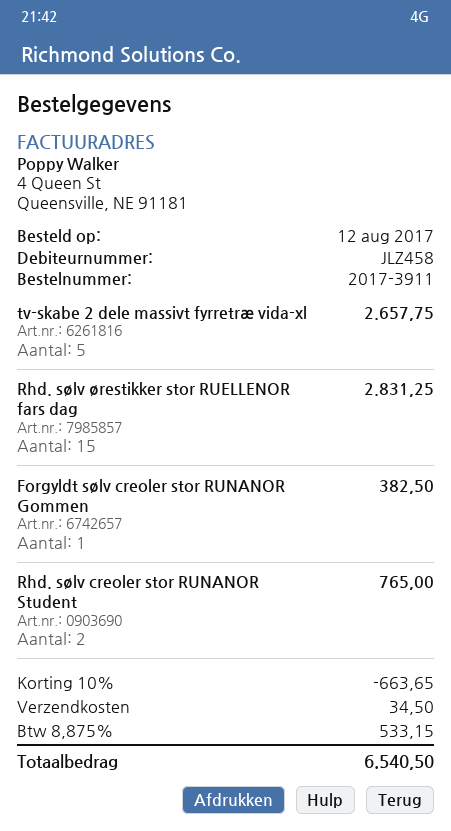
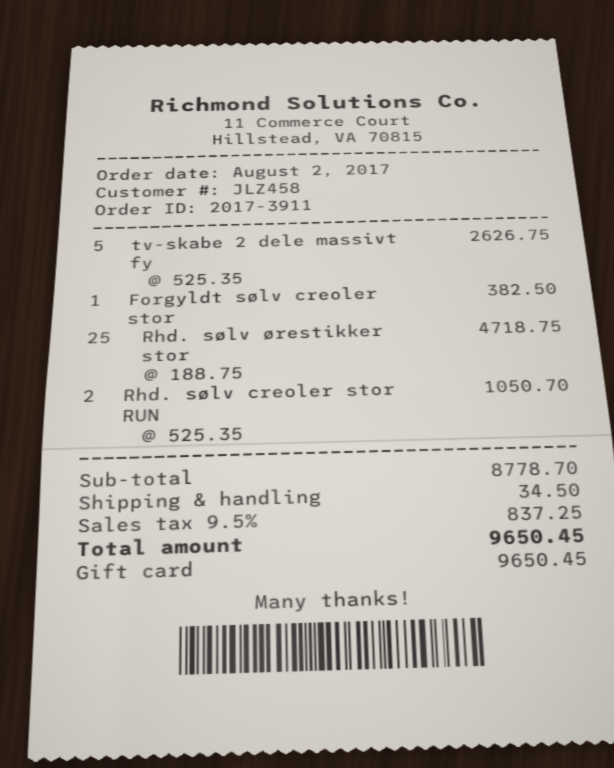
order date: 2017-08-12 -> 2017-08-02
tv-skabe 2 dele massivt fyrretræ vida-xl: 5 for 2657.75 -> 5 for 2626.75
Rhd. sølv ørestikker stor RUELLENOR fars dag: 15 for 2831.25 -> 25 for 4718.75
Rhd. sølv creoler stor RUNANOR Student: 2 for 765.00 -> 2 for 1050.70
discount: 10% = 663.65 -> none
tax: 8.875% = 533.15 -> 9.5% = 837.25
total: 6540.50 -> 9650.45

